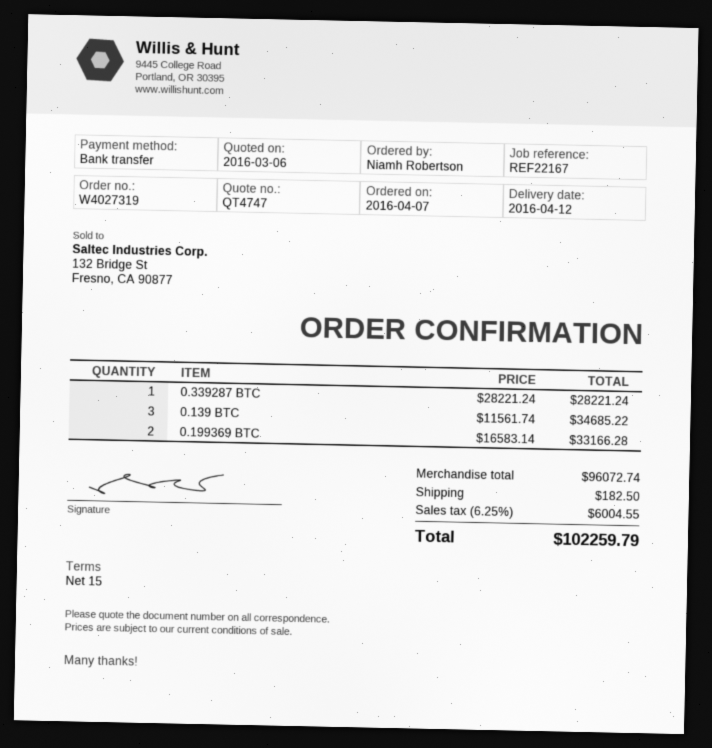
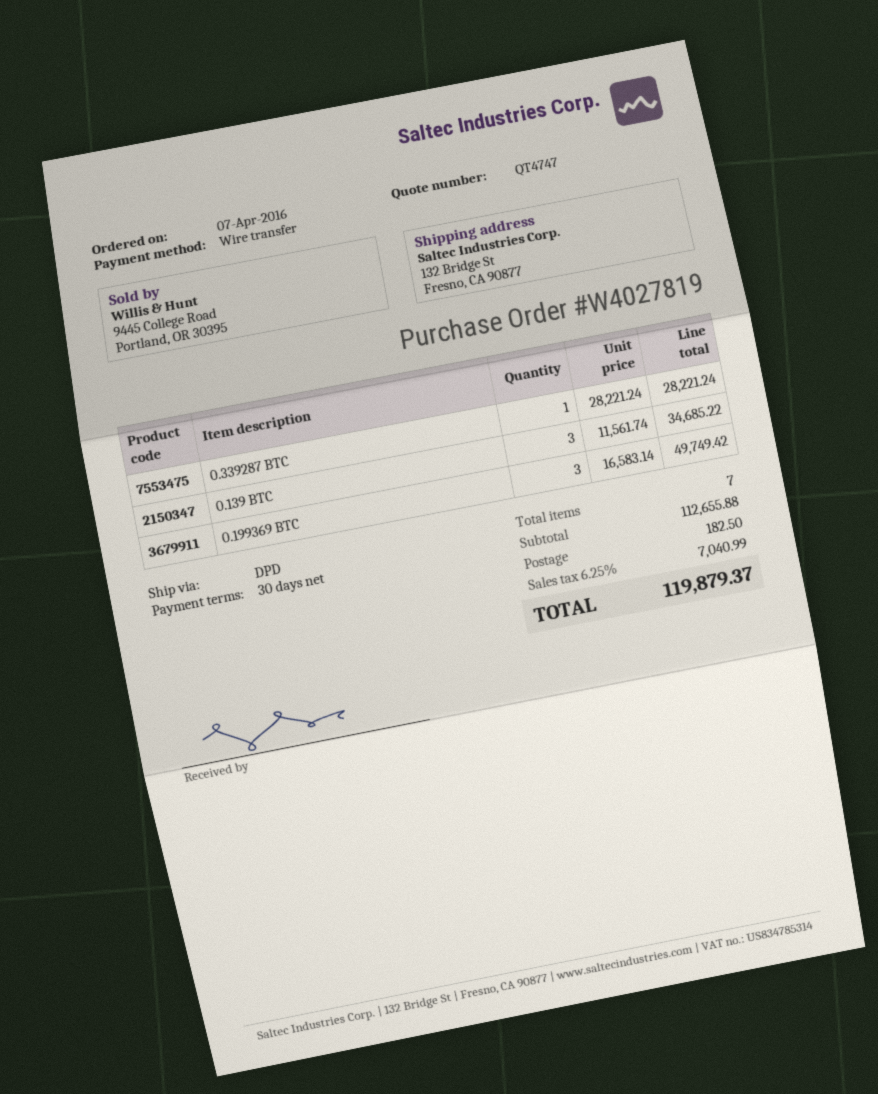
order number: W4027319 -> W4027819
payment terms: 15 days -> 30 days
0.199369 BTC: 2 x 16583.14 = 33166.28 -> 3 x 16583.14 = 49749.42
subtotal: 96072.74 -> 112655.88
tax: 6.25% = 6004.55 -> 6.25% = 7040.99
total: 102259.79 -> 119879.37

